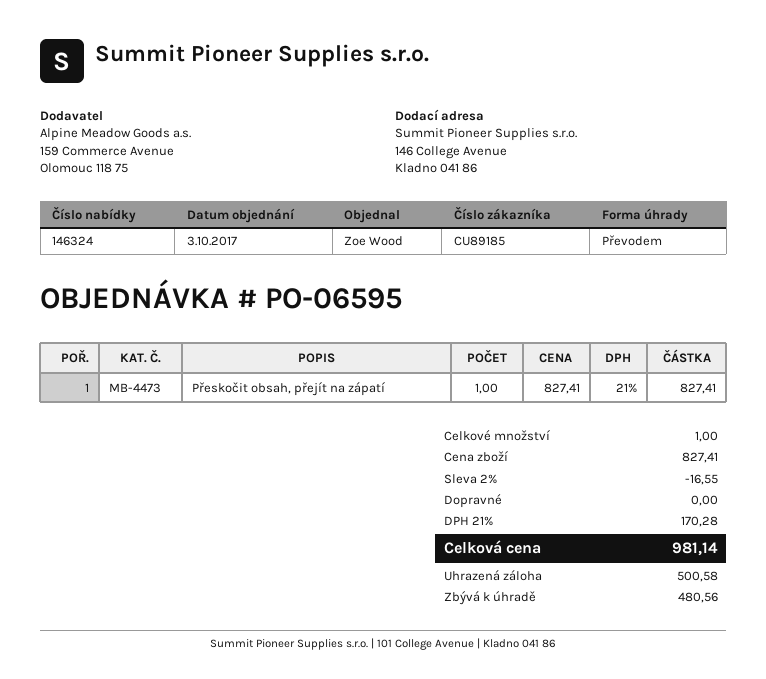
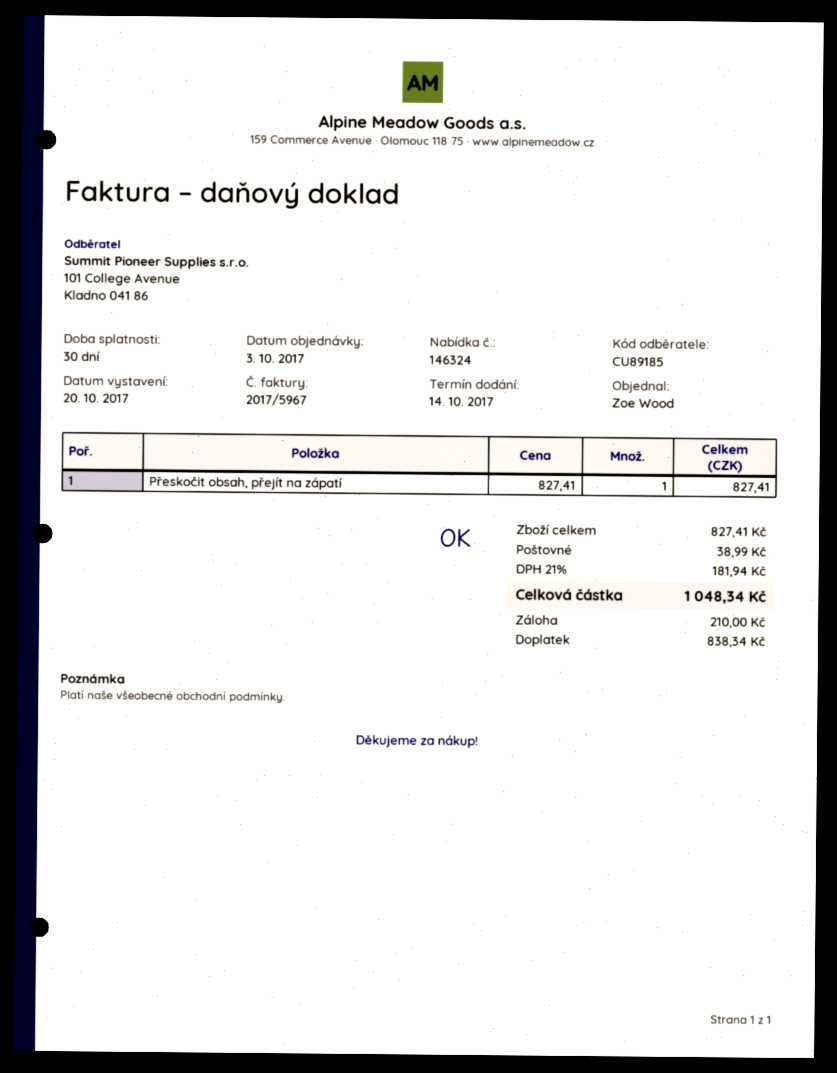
discount: 2% = 16.55 -> none
shipping: 0.00 -> 38.99
tax: 21% = 170.28 -> 21% = 181.94
total: 981.14 -> 1048.34
deposit: 500.58 -> 210.00
balance: 480.56 -> 838.34

